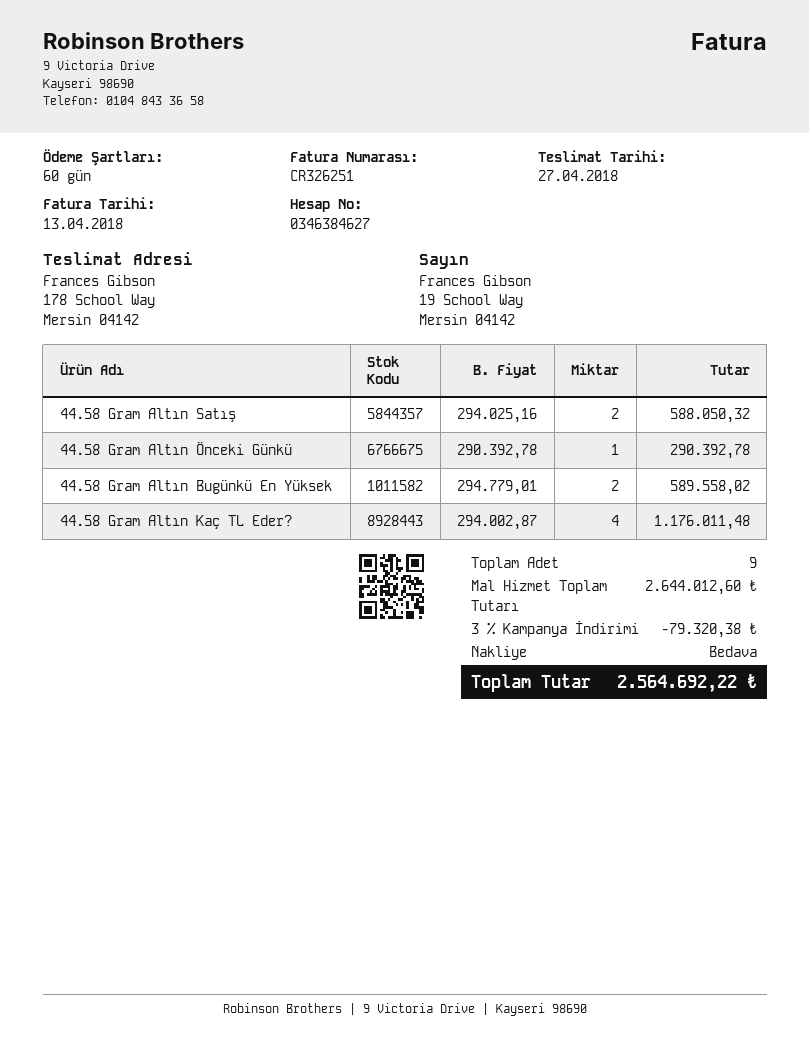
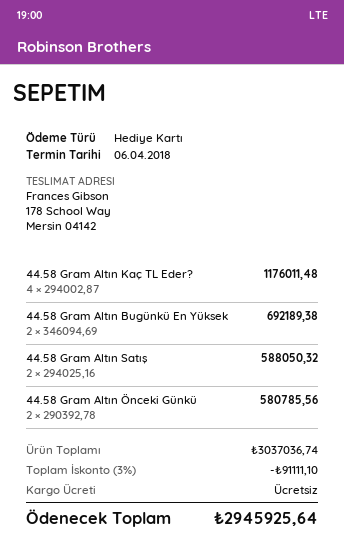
delivery date: 2018-04-27 -> 2018-04-06
44.58 Gram Altın Önceki Günkü: 1 x 290392.78 = 290392.78 -> 2 x 290392.78 = 580785.56
44.58 Gram Altın Bugünkü En Yüksek: 2 x 294779.01 = 589558.02 -> 2 x 346094.69 = 692189.38
subtotal: 2644012.60 -> 3037036.74
discount: 3% = 79320.38 -> 3% = 91111.10
total: 2564692.22 -> 2945925.64

